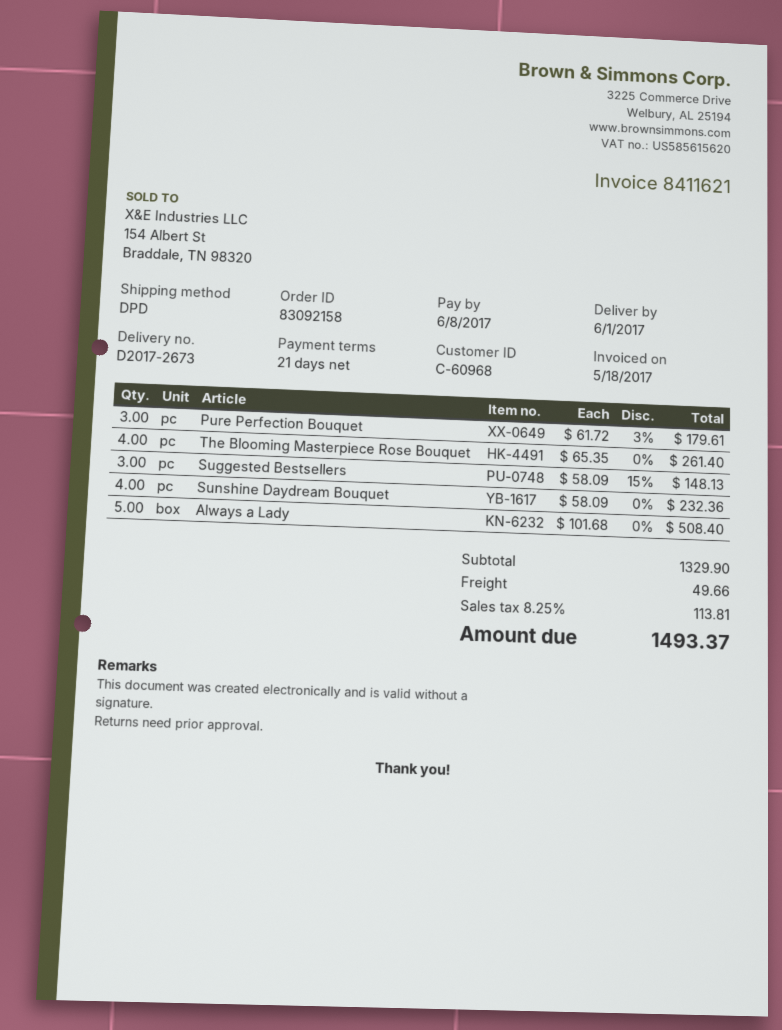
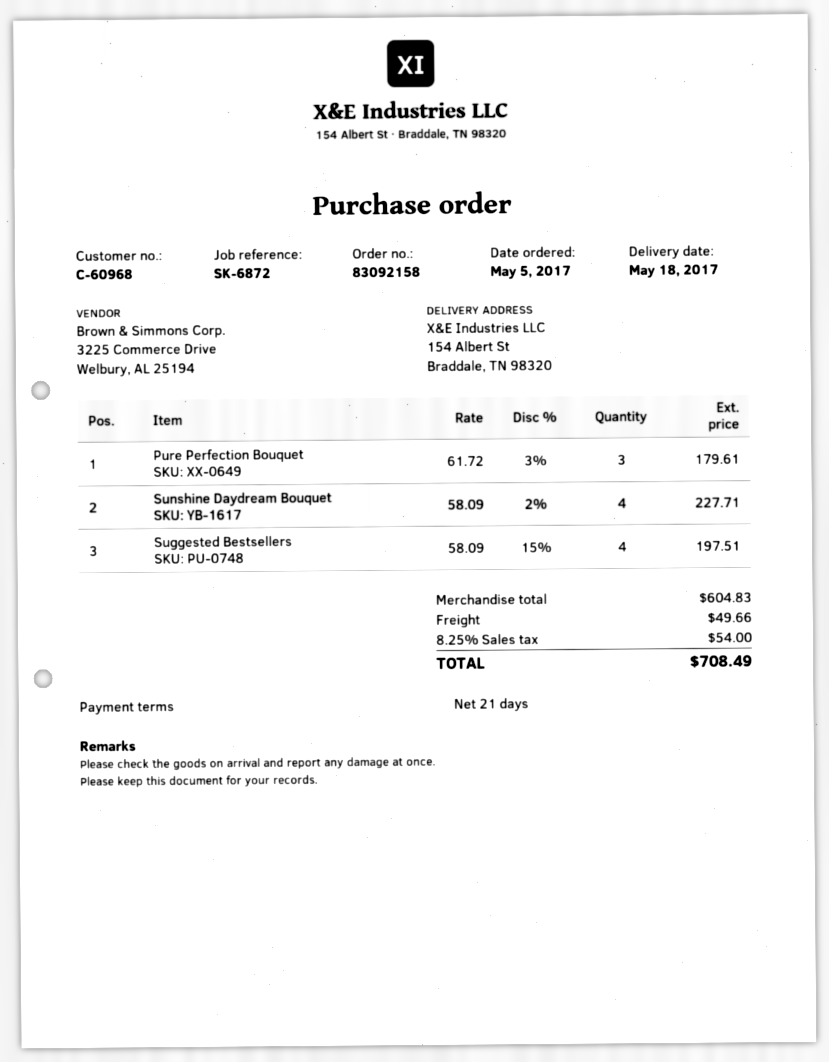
delivery date: 2017-06-01 -> 2017-05-18
The Blooming Masterpiece Rose Bouquet: 4 x 65.35 = 261.40 -> none
Suggested Bestsellers: 3 x 58.09 - 15% = 148.13 -> 4 x 58.09 - 15% = 197.51
Sunshine Daydream Bouquet: 4 x 58.09 = 232.36 -> 4 x 58.09 - 2% = 227.71
Always a Lady: 5 x 101.68 = 508.40 -> none
subtotal: 1329.90 -> 604.83
tax: 8.25% = 113.81 -> 8.25% = 54.00
total: 1493.37 -> 708.49

